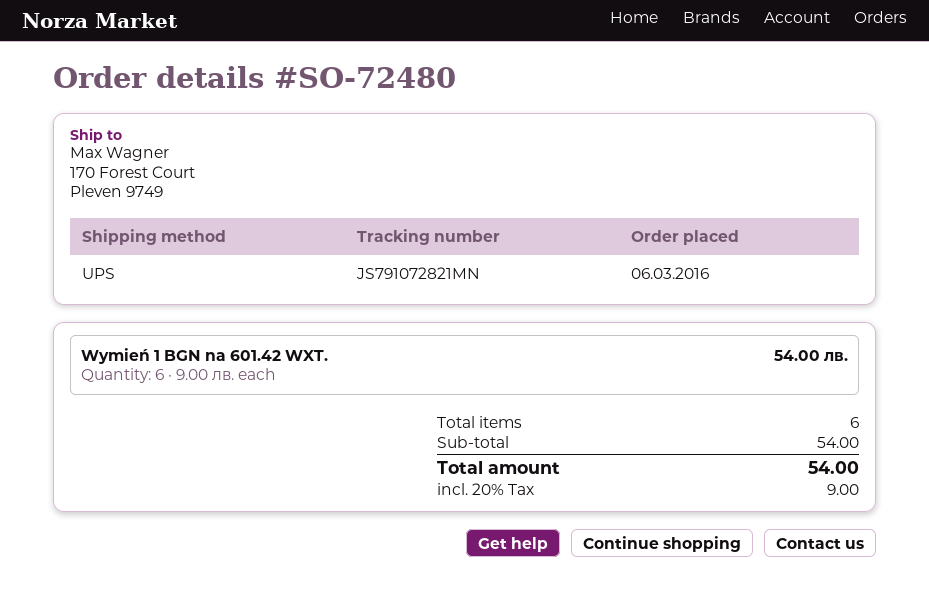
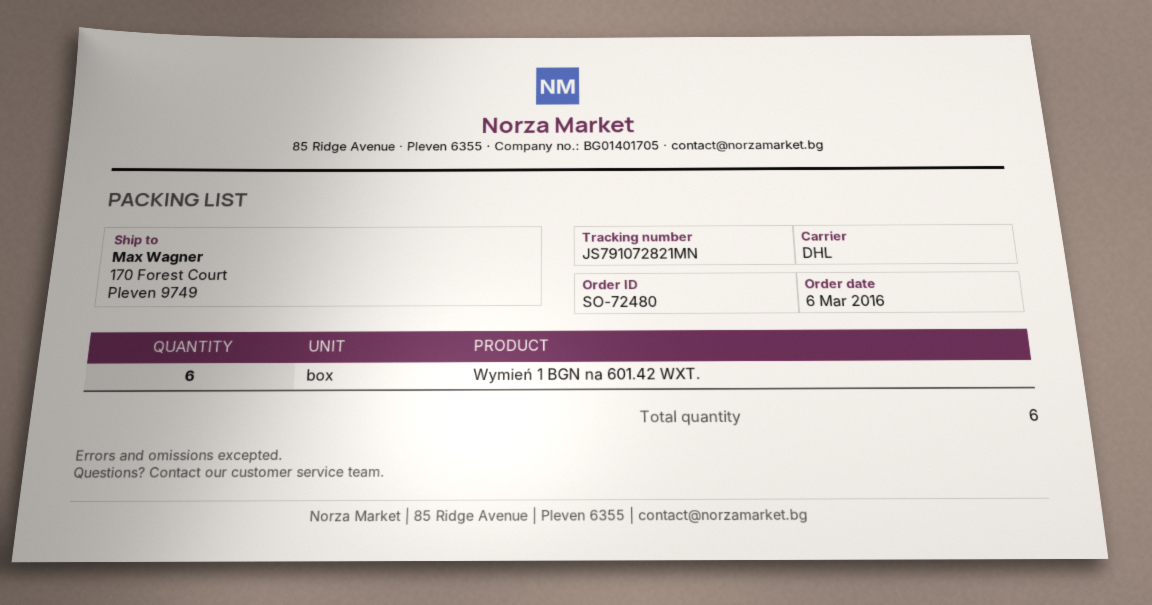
shipping method: UPS -> DHL

